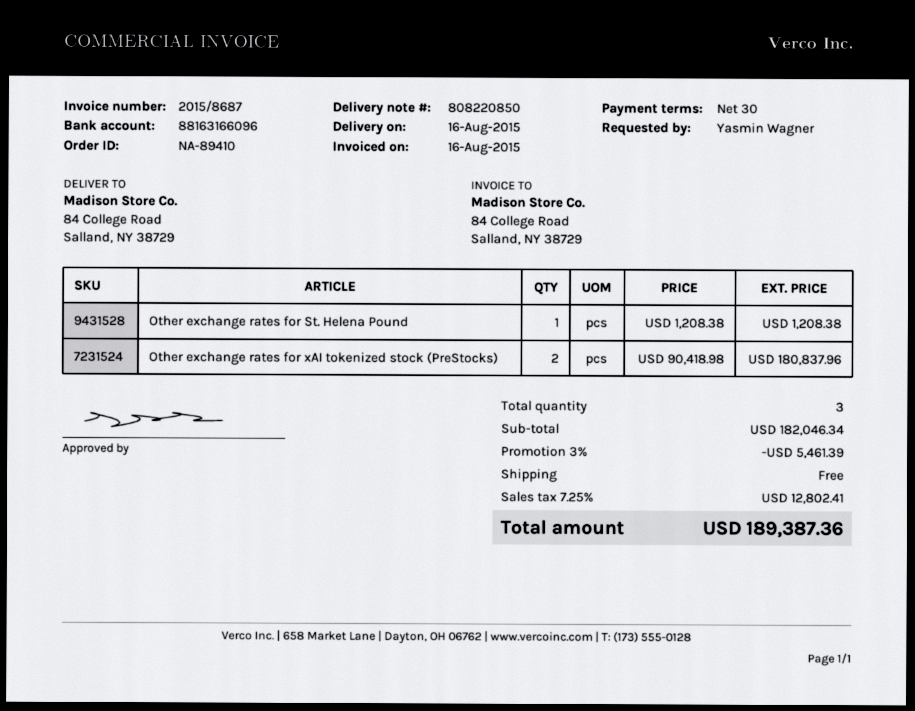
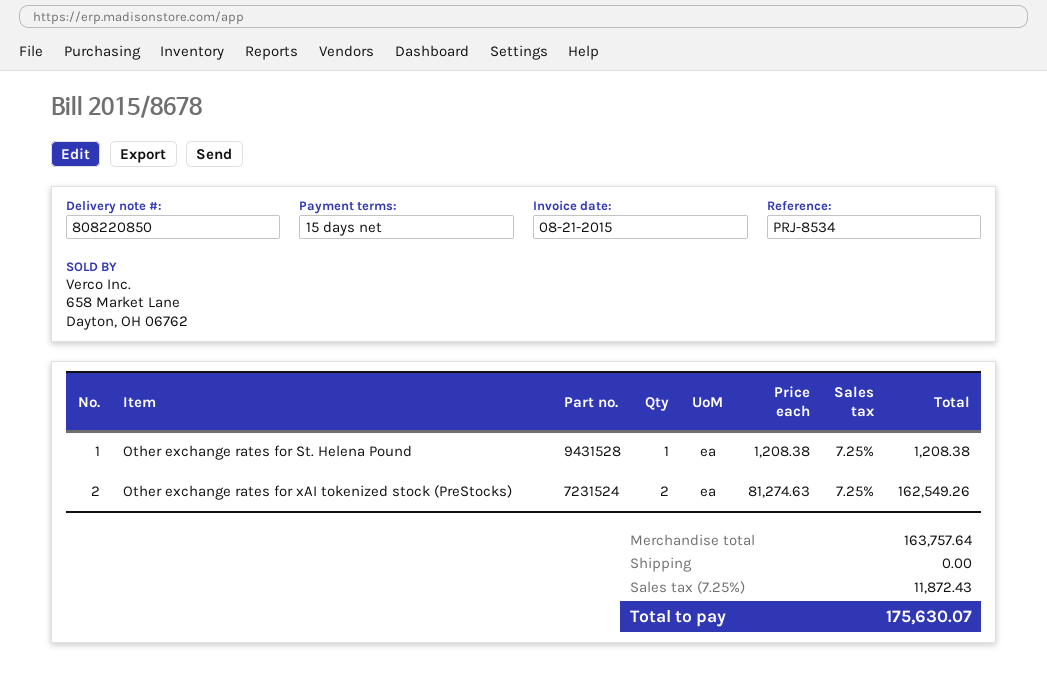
invoice number: 2015/8687 -> 2015/8678
invoice date: 2015-08-16 -> 2015-08-21
payment terms: 30 days -> 15 days
Other exchange rates for xAI tokenized stock (PreStocks): 2 x 90418.98 = 180837.96 -> 2 x 81274.63 = 162549.26
subtotal: 182046.34 -> 163757.64
discount: 3% = 5461.39 -> none
tax: 7.25% = 12802.41 -> 7.25% = 11872.43
total: 189387.36 -> 175630.07

